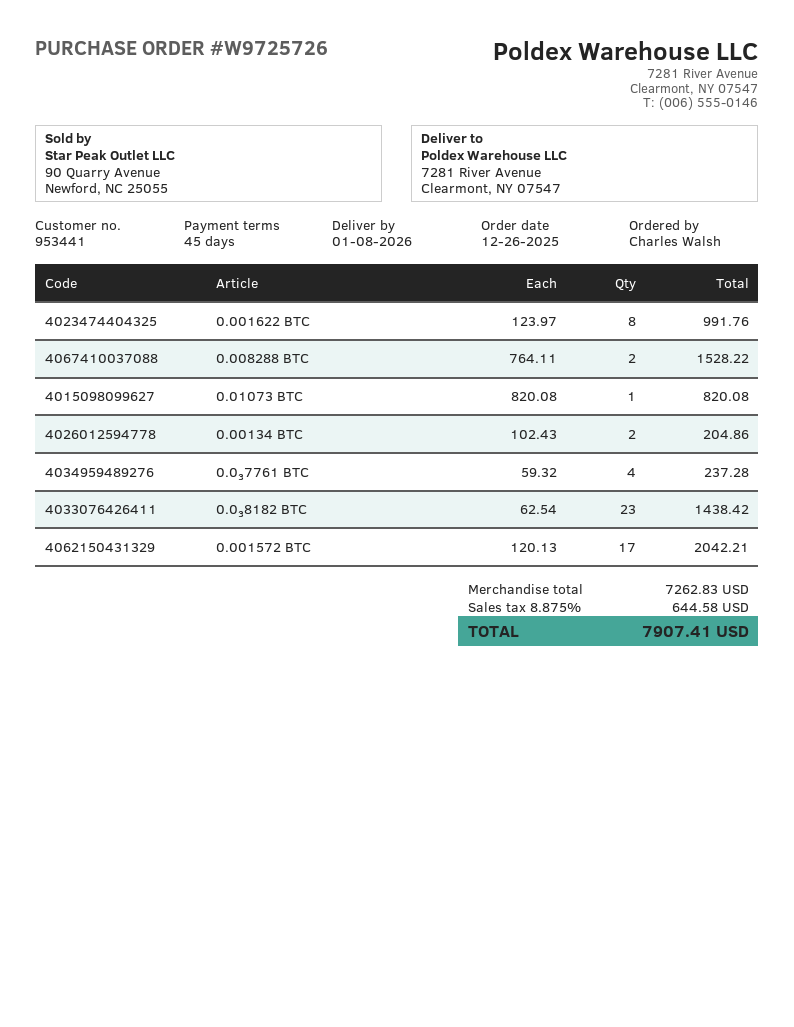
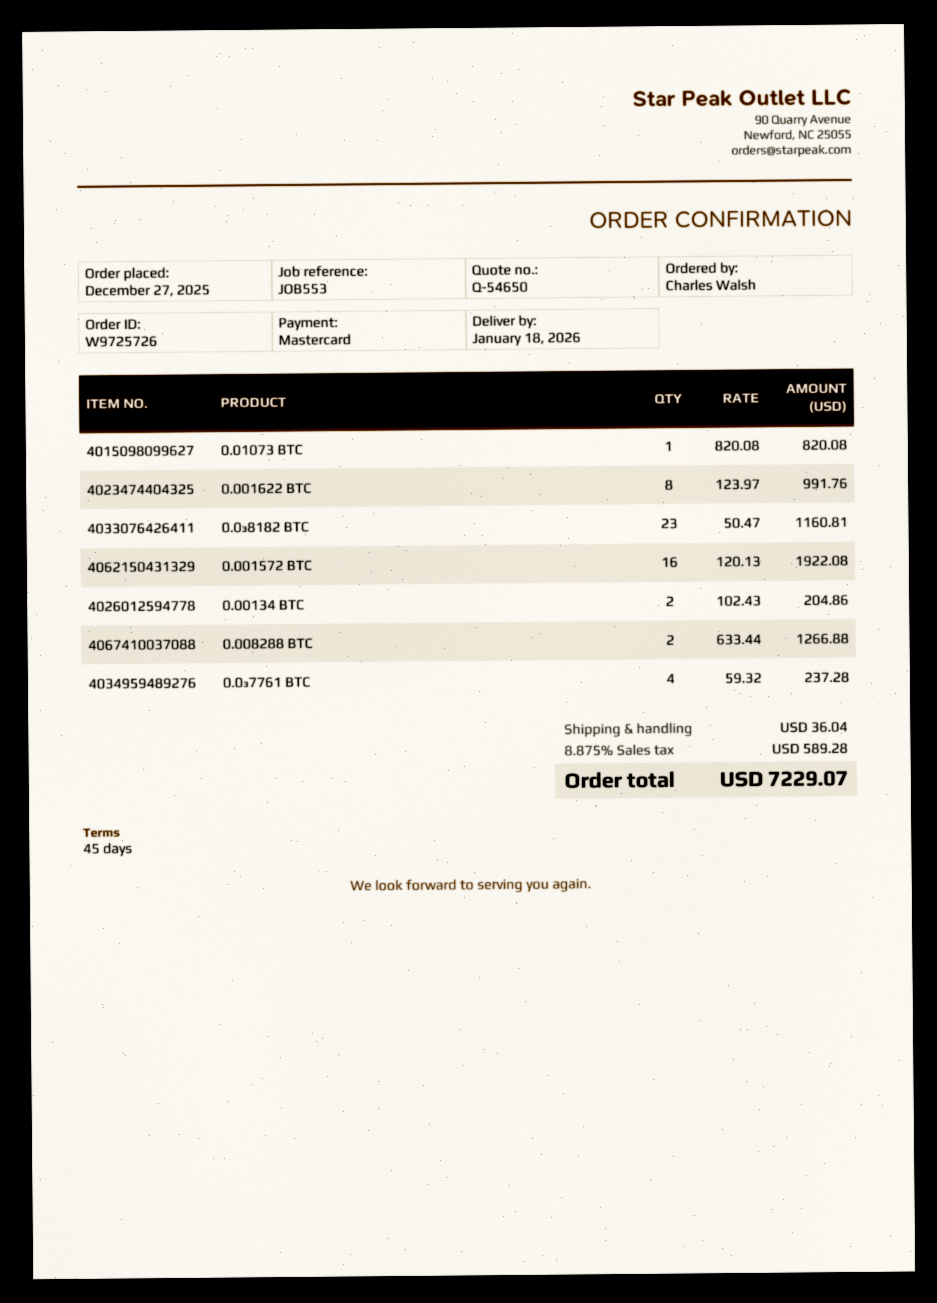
order date: 2025-12-26 -> 2025-12-27
delivery date: 2026-01-08 -> 2026-01-18
0.008288 BTC: 2 x 764.11 = 1528.22 -> 2 x 633.44 = 1266.88
0.0₃8182 BTC: 23 x 62.54 = 1438.42 -> 23 x 50.47 = 1160.81
0.001572 BTC: 17 x 120.13 = 2042.21 -> 16 x 120.13 = 1922.08
shipping: none -> 36.04
tax: 8.875% = 644.58 -> 8.875% = 589.28
total: 7907.41 -> 7229.07

